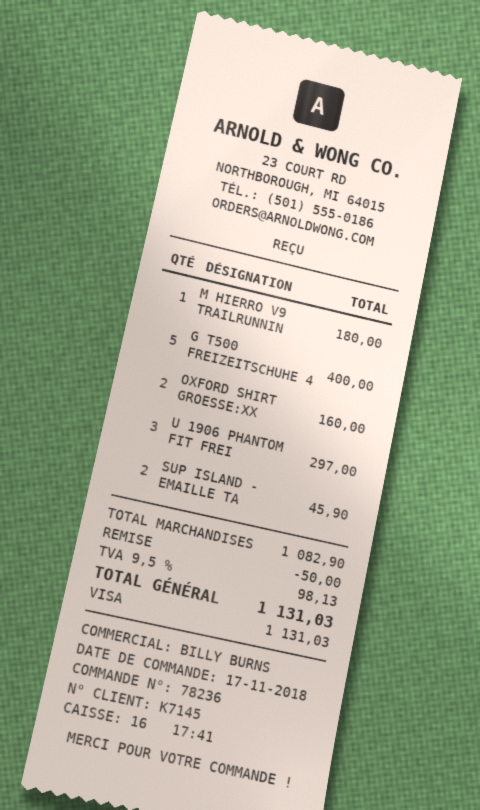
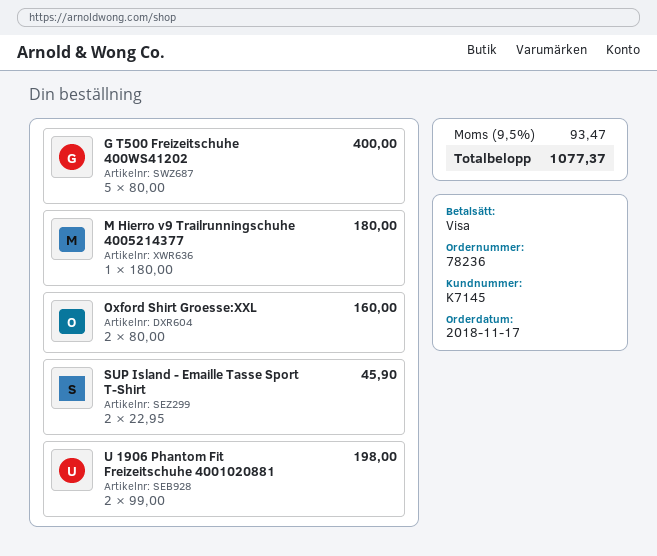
U 1906 PHANTOM FIT FREI: 3 for 297.00 -> 2 for 198.00
discount: 50.00 -> none
tax: 9.5% = 98.13 -> 9.5% = 93.47
total: 1131.03 -> 1077.37

